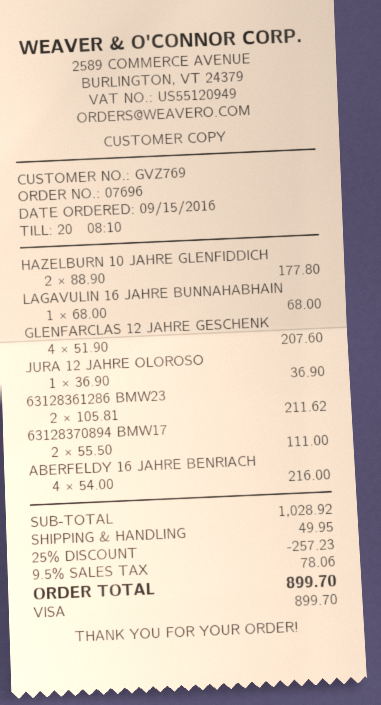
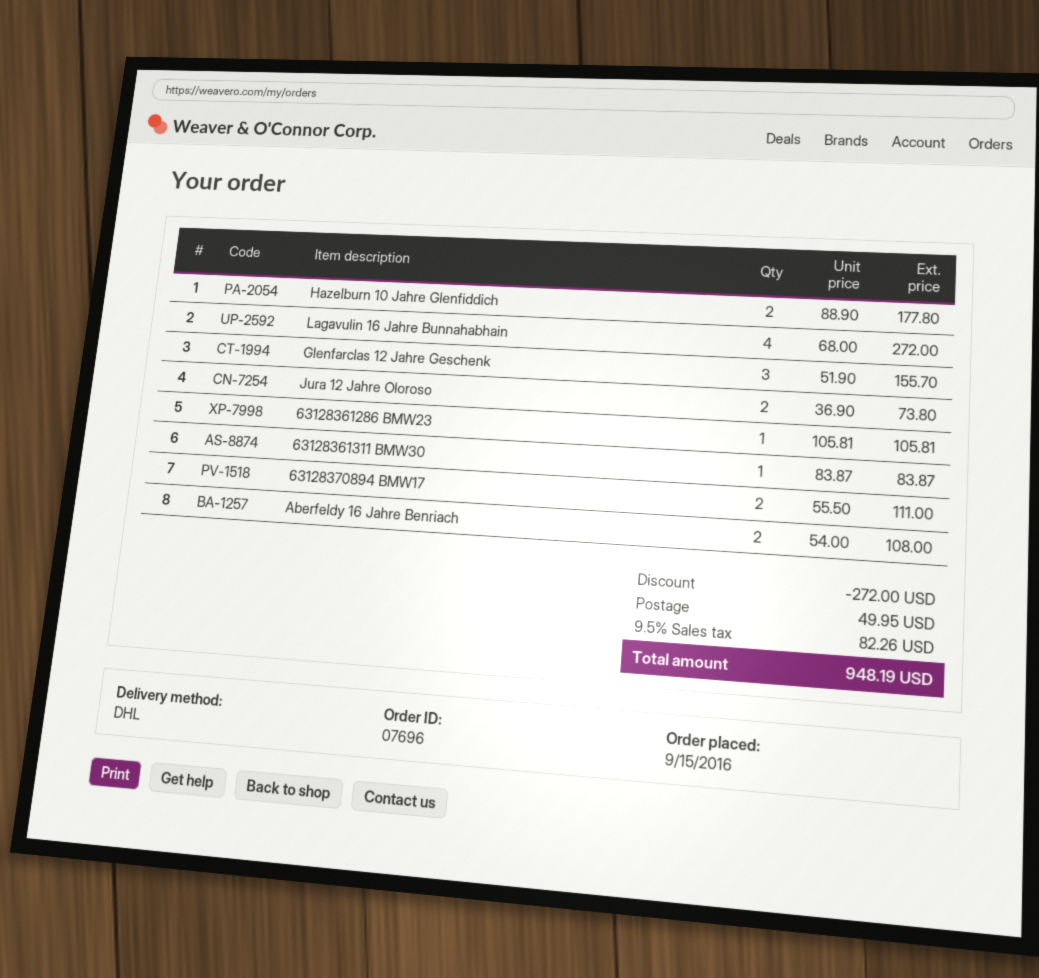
LAGAVULIN 16 JAHRE BUNNAHABHAIN: 1 x 68.00 = 68.00 -> 4 x 68.00 = 272.00
GLENFARCLAS 12 JAHRE GESCHENK: 4 x 51.90 = 207.60 -> 3 x 51.90 = 155.70
JURA 12 JAHRE OLOROSO: 1 x 36.90 = 36.90 -> 2 x 36.90 = 73.80
63128361286 BMW23: 2 x 105.81 = 211.62 -> 1 x 105.81 = 105.81
ABERFELDY 16 JAHRE BENRIACH: 4 x 54.00 = 216.00 -> 2 x 54.00 = 108.00
63128361311 BMW30: none -> 1 x 83.87 = 83.87
discount: 257.23 -> 272.00
tax: 9.5% = 78.06 -> 9.5% = 82.26
total: 899.70 -> 948.19

